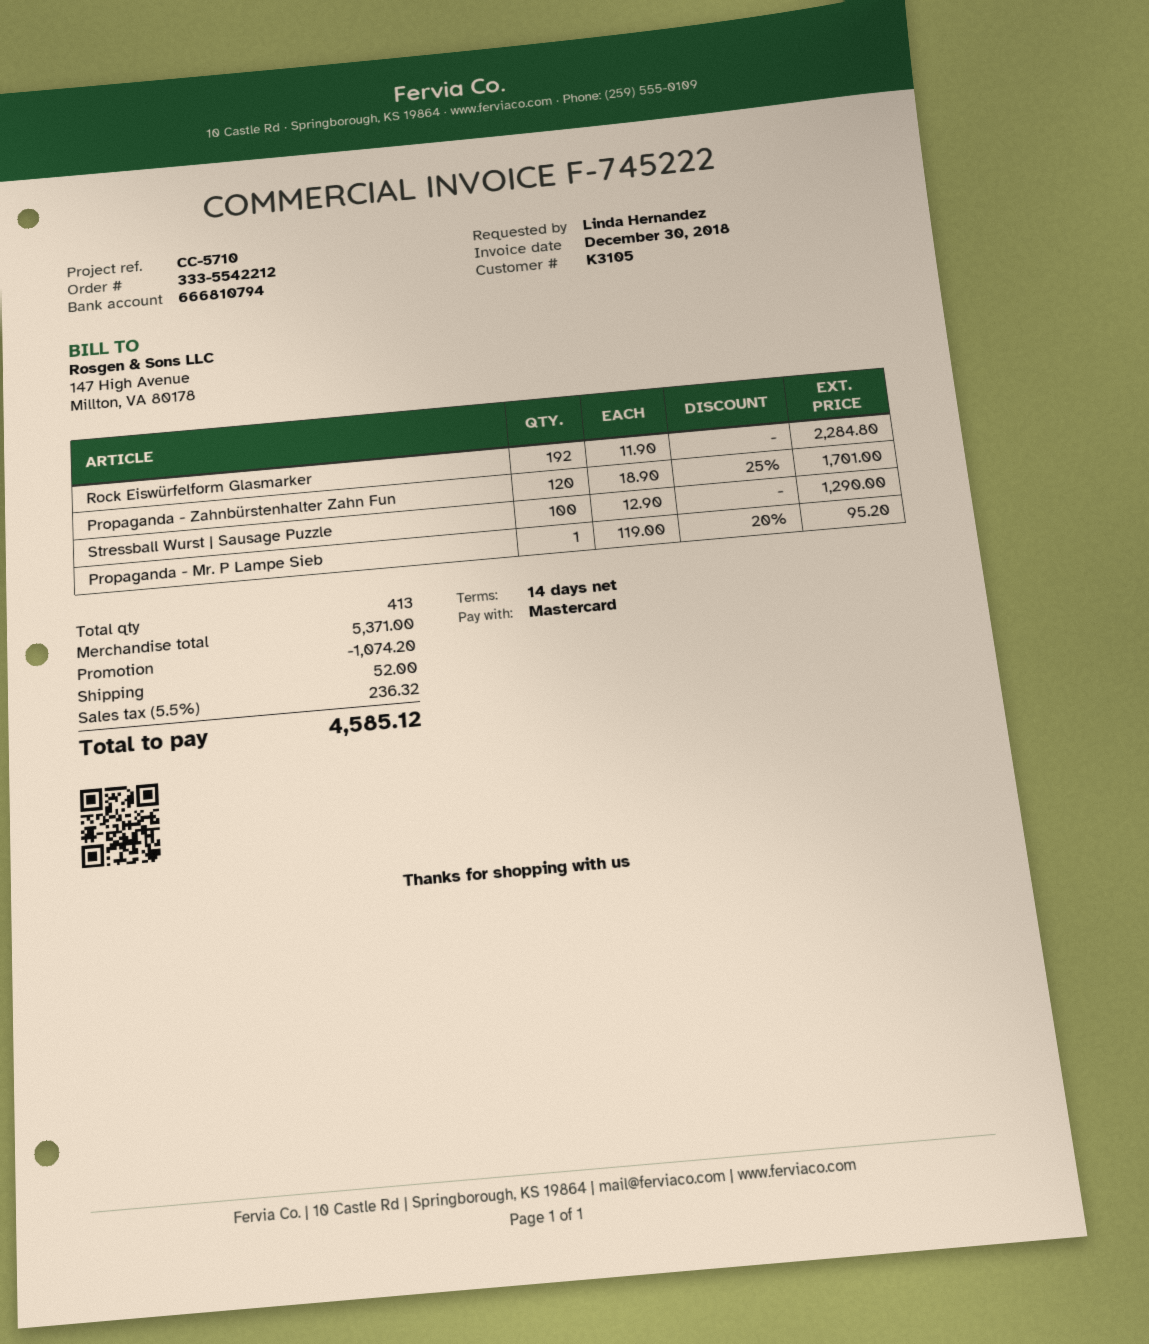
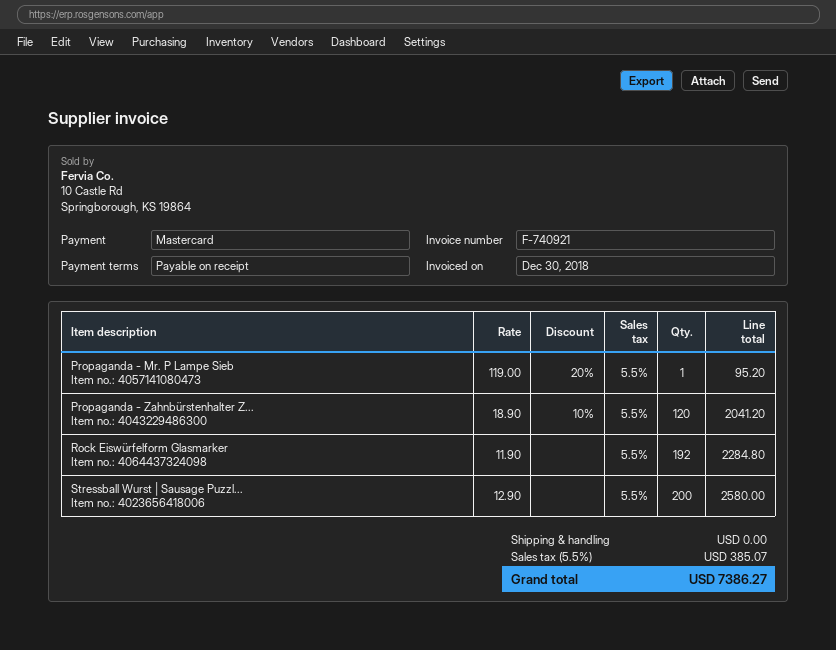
invoice number: F-745222 -> F-740921
payment terms: 14 days -> on receipt
Propaganda - Zahnbürstenhalter Zahn Fun: 120 x 18.90 - 25% = 1701.00 -> 120 x 18.90 - 10% = 2041.20
Stressball Wurst | Sausage Puzzle: 100 x 12.90 = 1290.00 -> 200 x 12.90 = 2580.00
discount: 1074.20 -> none
shipping: 52.00 -> 0.00
tax: 5.5% = 236.32 -> 5.5% = 385.07
total: 4585.12 -> 7386.27

